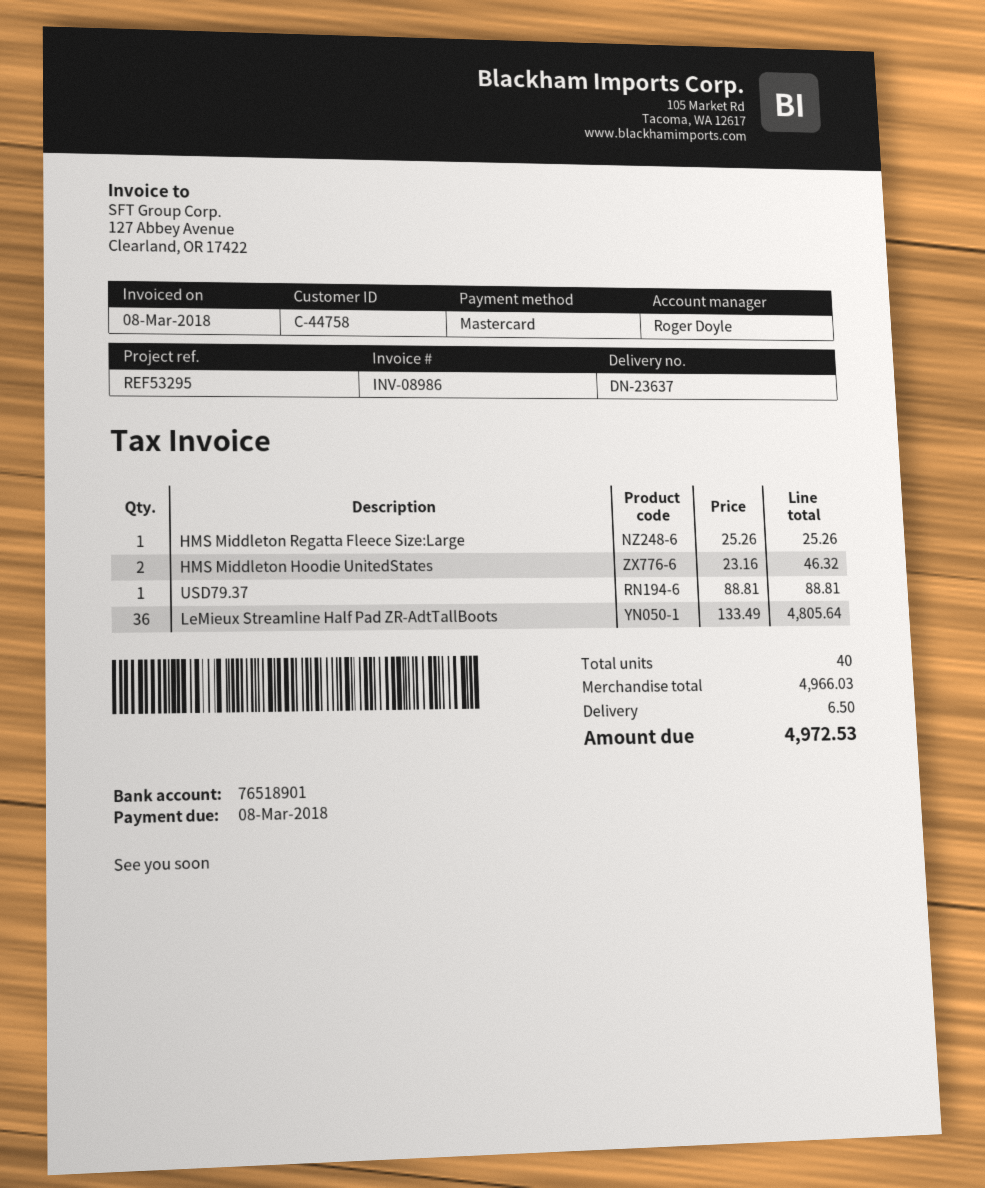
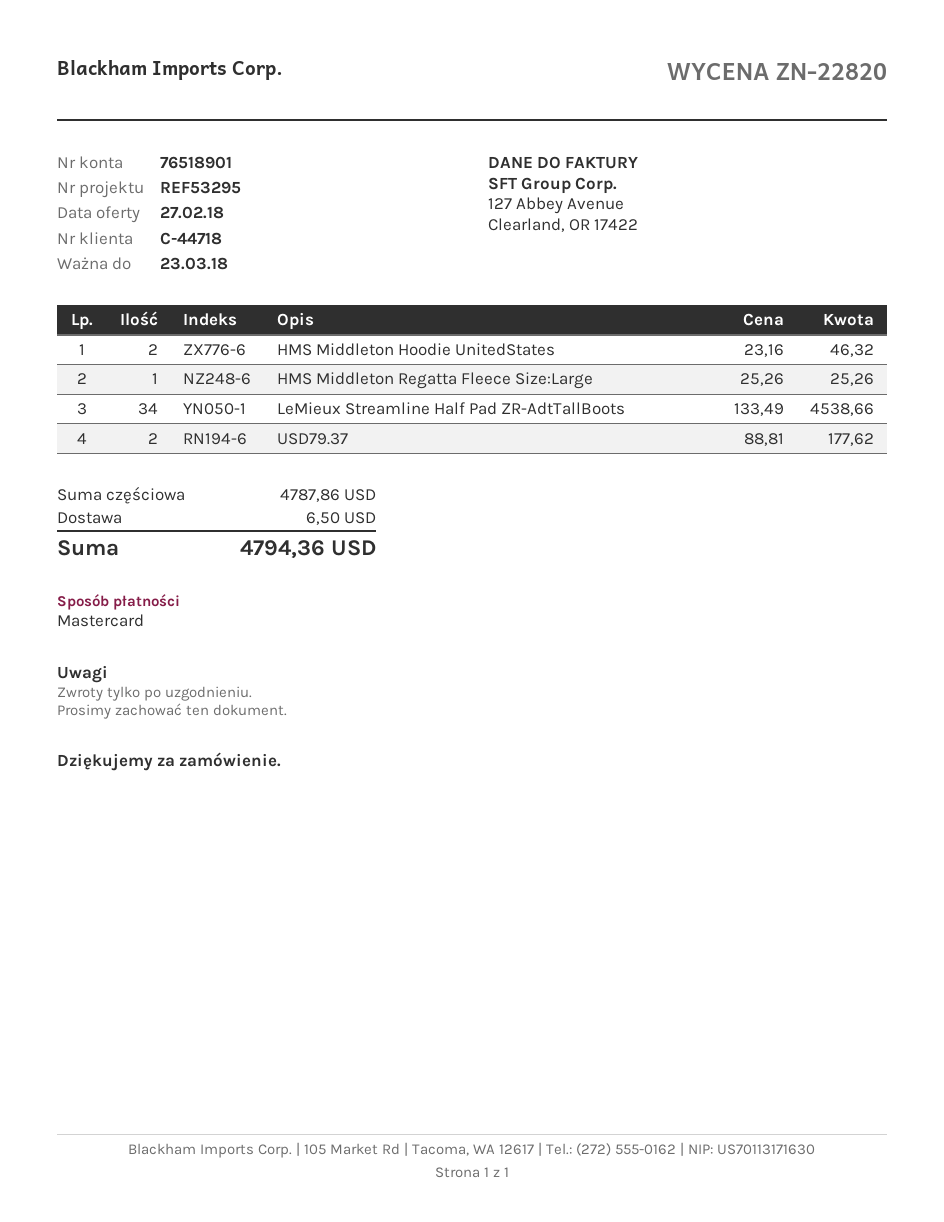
customer number: C-44758 -> C-44718
USD79.37: 1 x 88.81 = 88.81 -> 2 x 88.81 = 177.62
LeMieux Streamline Half Pad ZR-AdtTallBoots: 36 x 133.49 = 4805.64 -> 34 x 133.49 = 4538.66
subtotal: 4966.03 -> 4787.86
total: 4972.53 -> 4794.36

